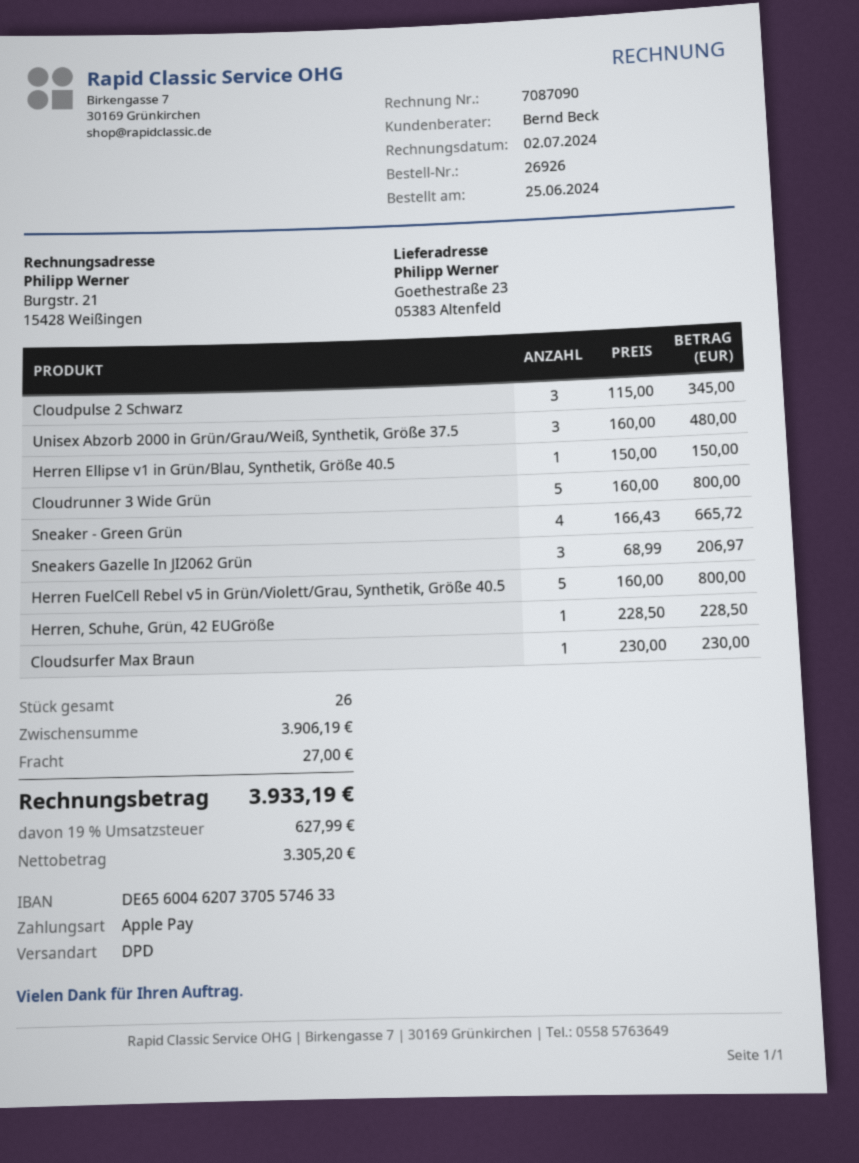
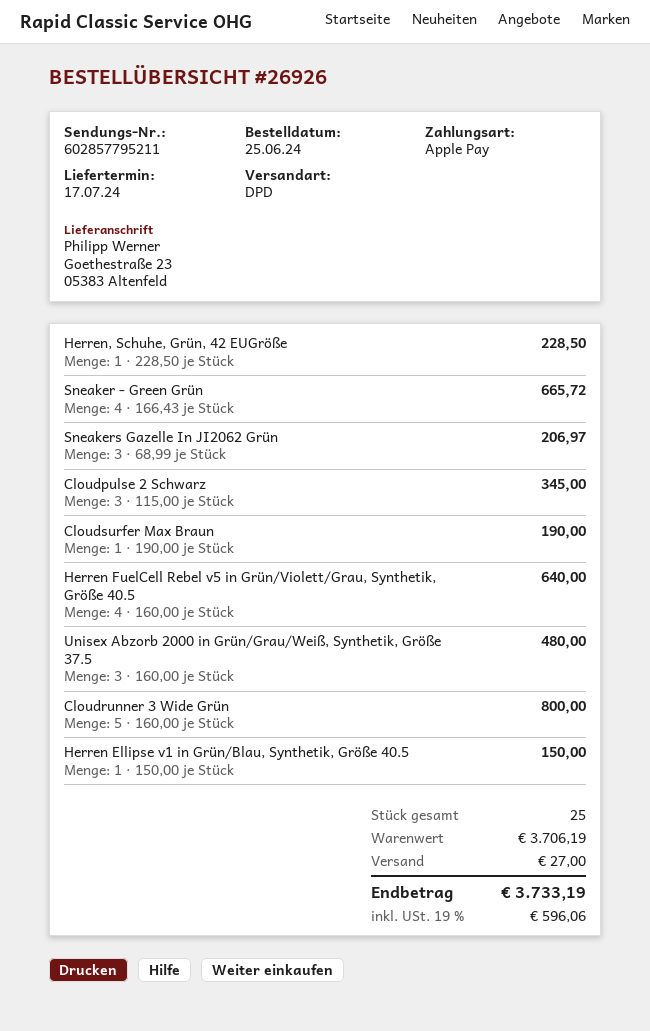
Herren FuelCell Rebel v5 in Grün/Violett/Grau, Synthetik, Größe 40.5: 5 x 160.00 = 800.00 -> 4 x 160.00 = 640.00
Cloudsurfer Max Braun: 1 x 230.00 = 230.00 -> 1 x 190.00 = 190.00
total quantity: 26 -> 25
subtotal: 3906.19 -> 3706.19
tax: 19% = 627.99 -> 19% = 596.06
total: 3933.19 -> 3733.19

